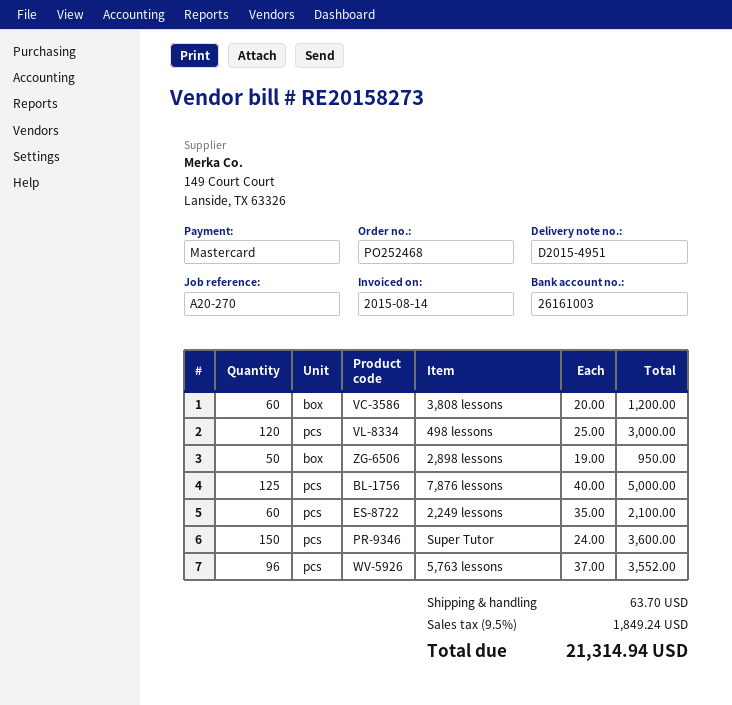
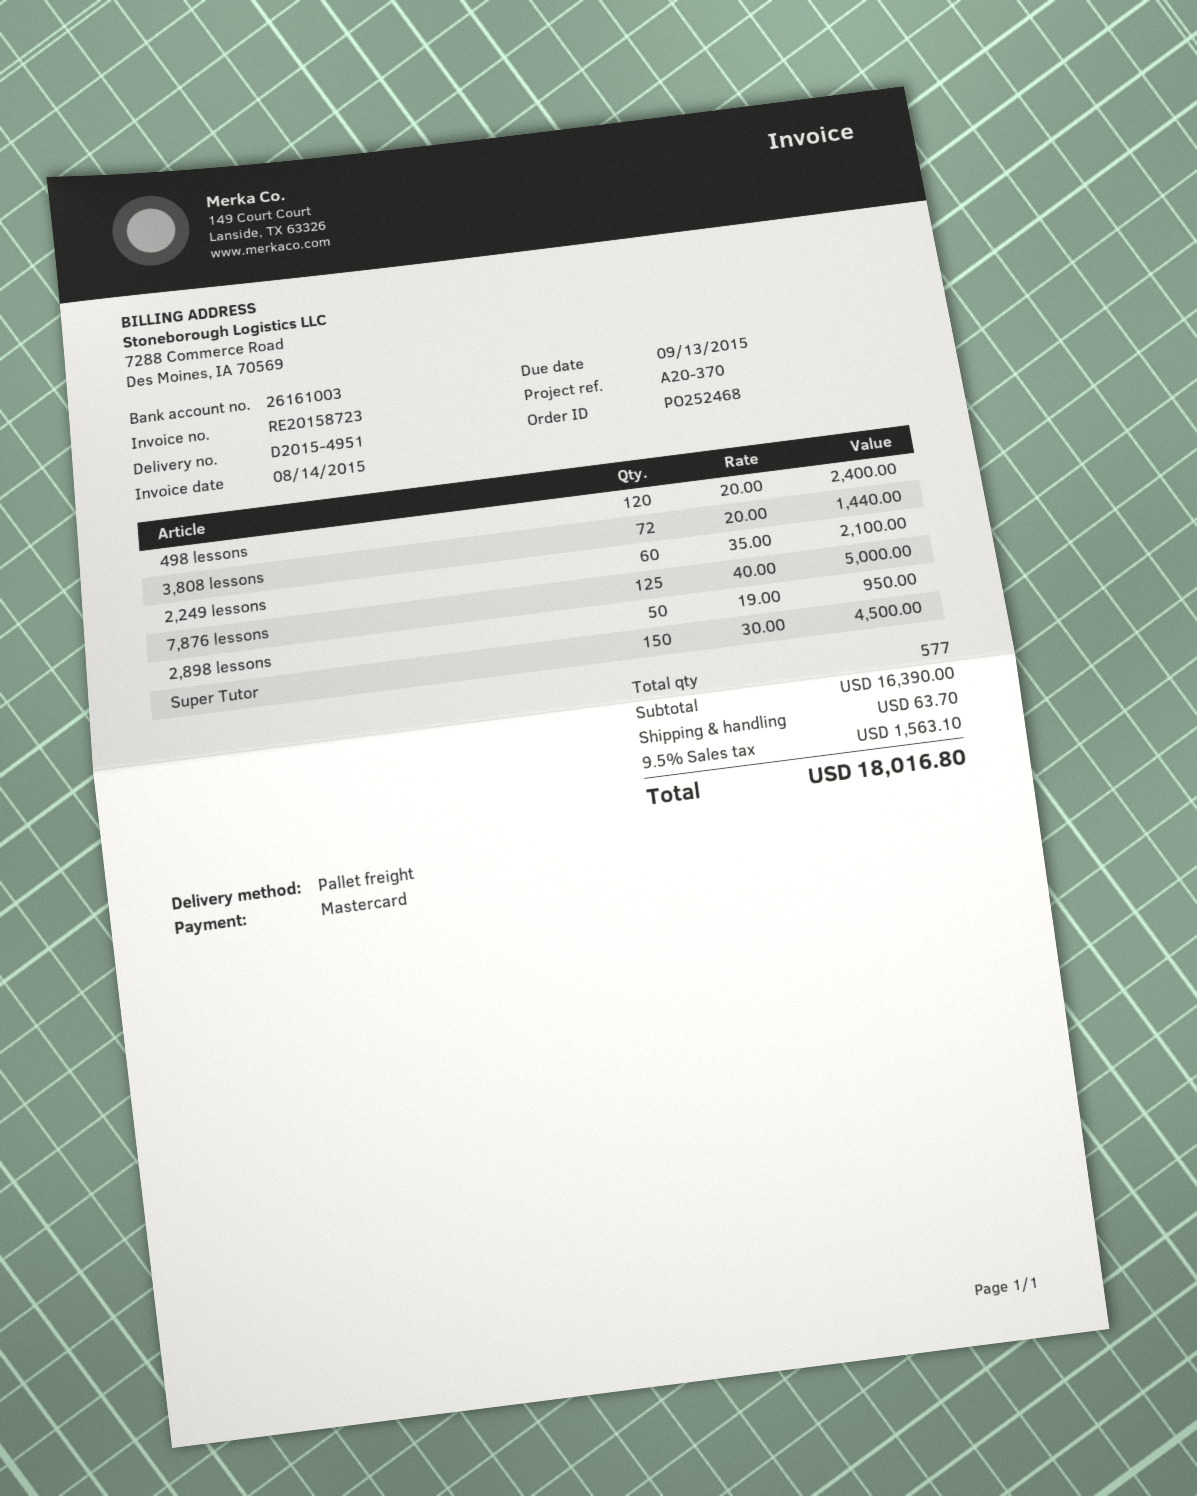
invoice number: RE20158273 -> RE20158723
reference: A20-270 -> A20-370
3,808 lessons: 60 x 20.00 = 1200.00 -> 72 x 20.00 = 1440.00
498 lessons: 120 x 25.00 = 3000.00 -> 120 x 20.00 = 2400.00
Super Tutor: 150 x 24.00 = 3600.00 -> 150 x 30.00 = 4500.00
5,763 lessons: 96 x 37.00 = 3552.00 -> none
tax: 9.5% = 1849.24 -> 9.5% = 1563.10
total: 21314.94 -> 18016.80

